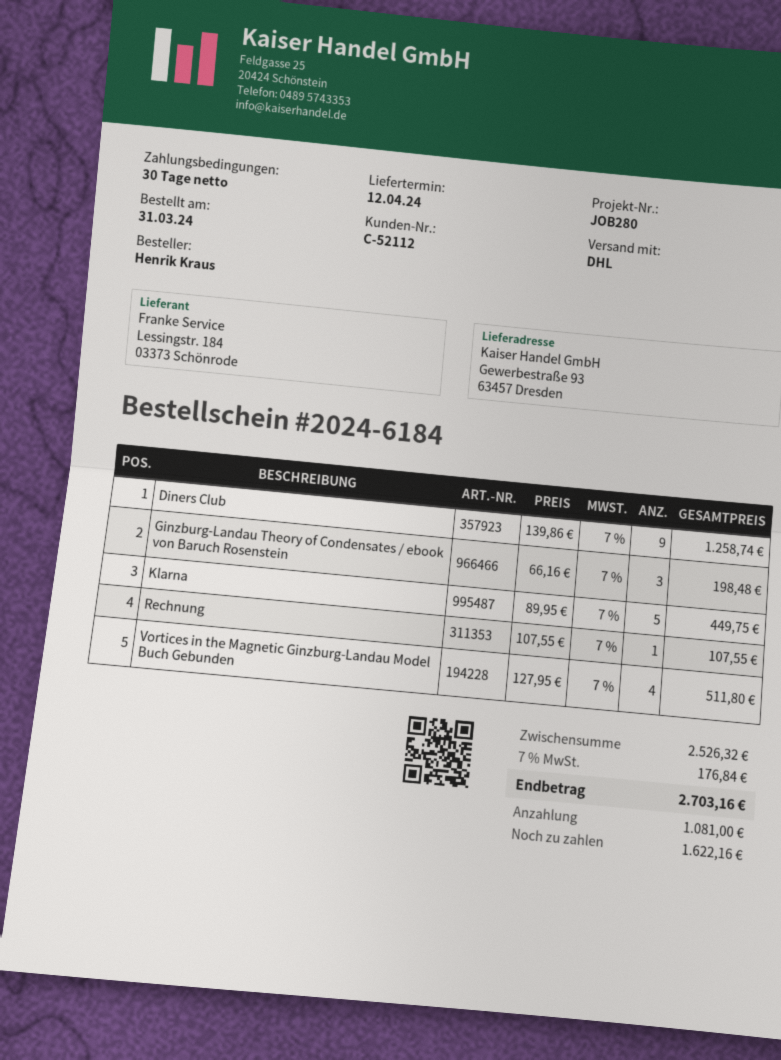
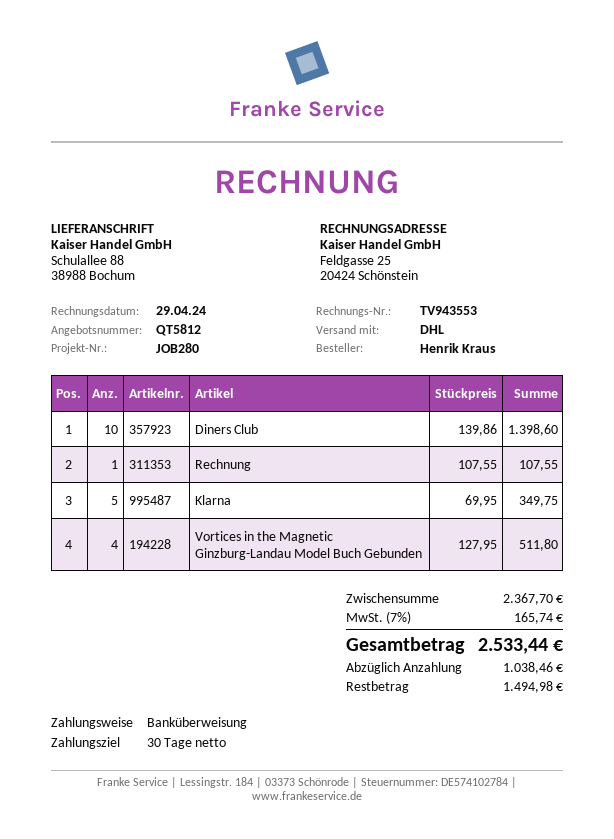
ship to: Gewerbestraße 93, 63457 Dresden -> Schulallee 88, 38988 Bochum
Diners Club: 9 x 139.86 = 1258.74 -> 10 x 139.86 = 1398.60
Ginzburg-Landau Theory of Condensates / ebook von Baruch Rosenstein: 3 x 66.16 = 198.48 -> none
Klarna: 5 x 89.95 = 449.75 -> 5 x 69.95 = 349.75
subtotal: 2526.32 -> 2367.70
tax: 7% = 176.84 -> 7% = 165.74
total: 2703.16 -> 2533.44
deposit: 1081.00 -> 1038.46
balance: 1622.16 -> 1494.98

